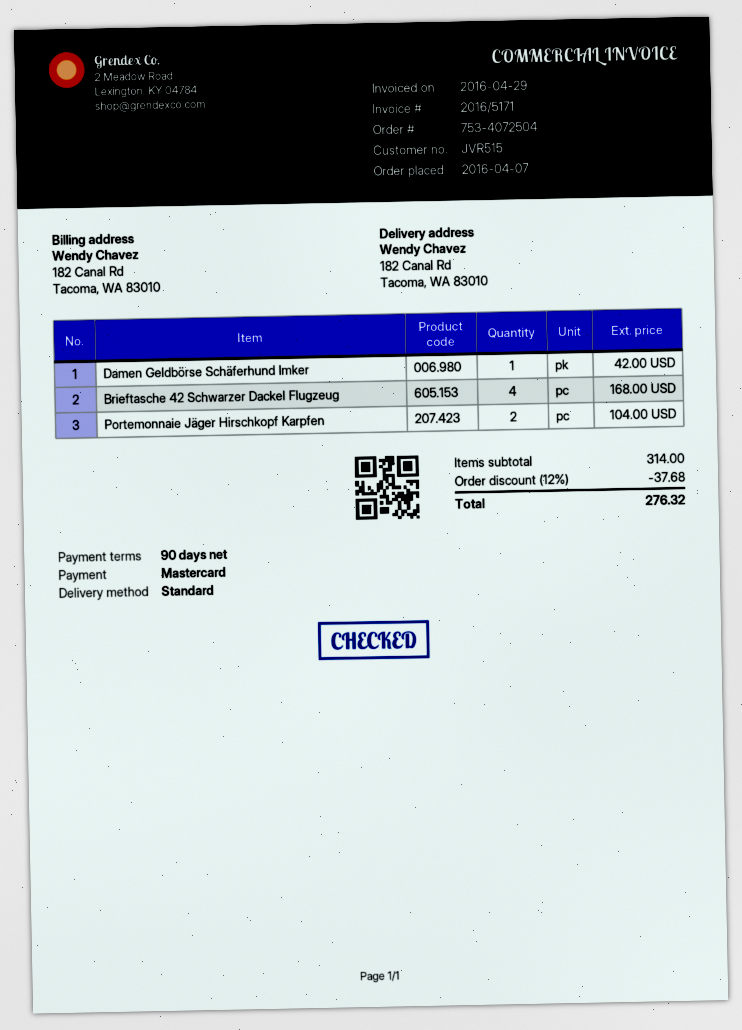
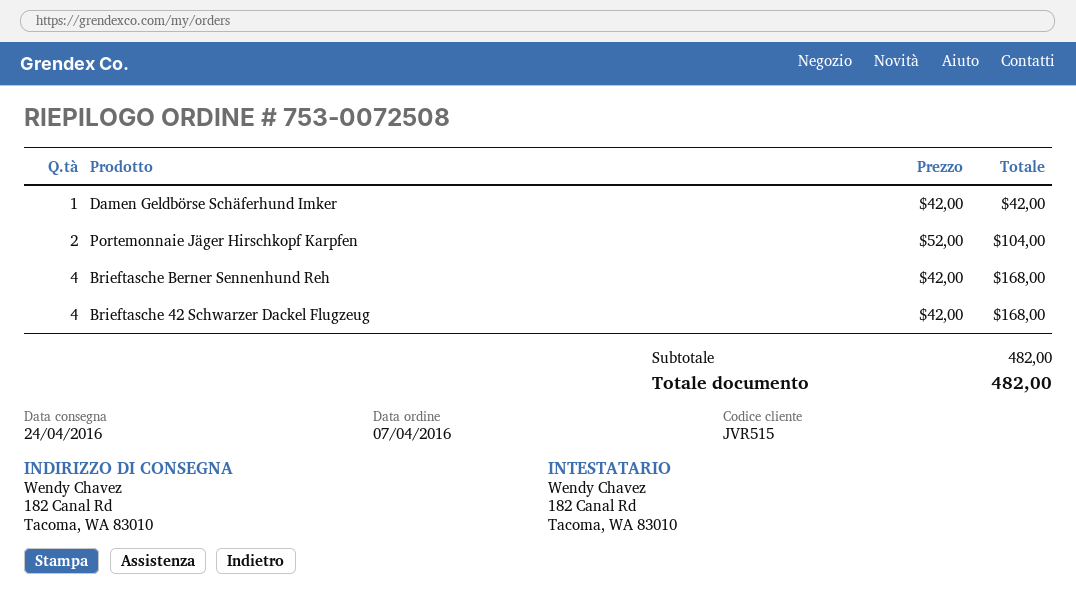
order number: 753-4072504 -> 753-0072508
Brieftasche Berner Sennenhund Reh: none -> 4 for 168.00
subtotal: 314.00 -> 482.00
discount: 12% = 37.68 -> none
total: 276.32 -> 482.00

